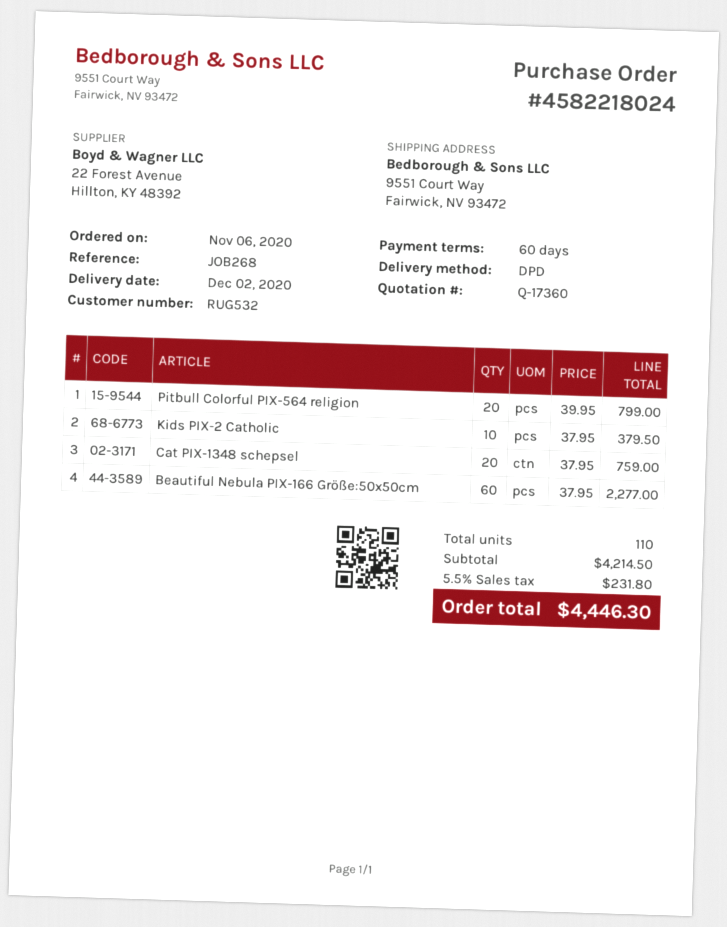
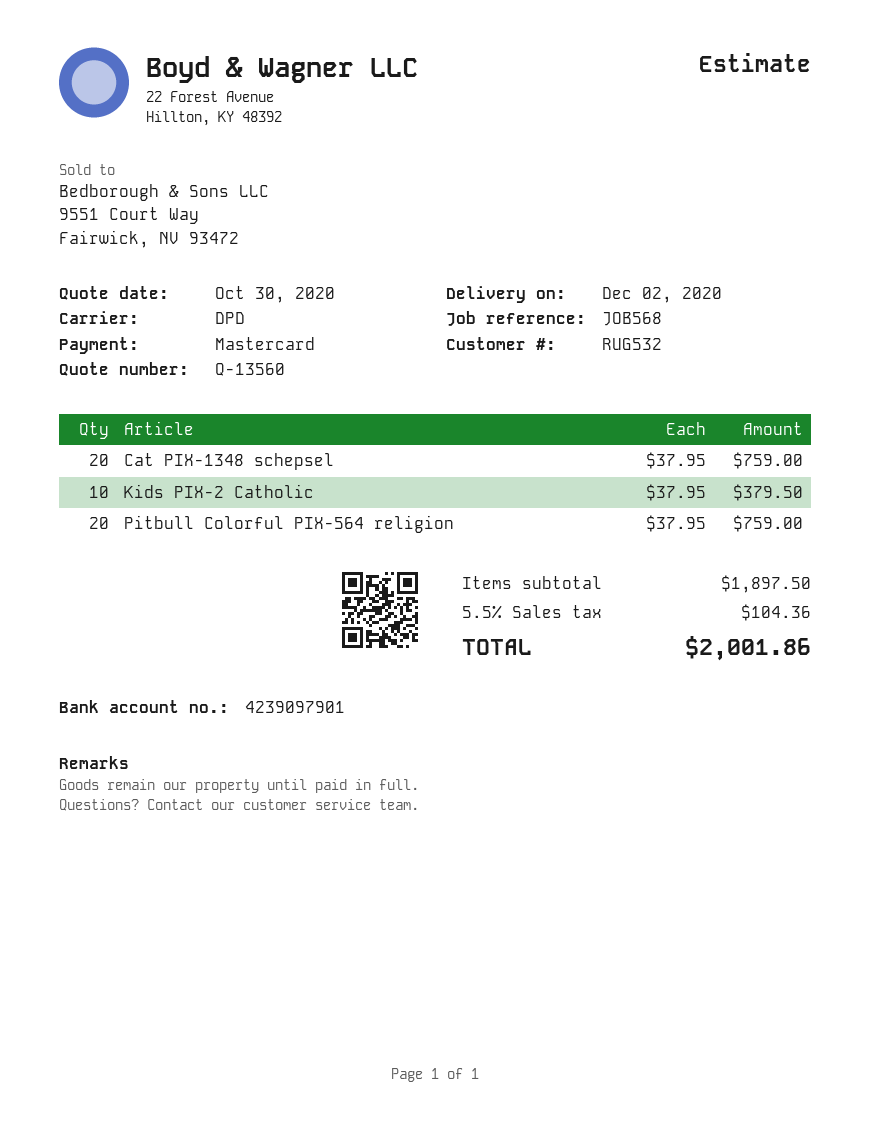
quote number: Q-17360 -> Q-13560
reference: JOB268 -> JOB568
Pitbull Colorful PIX-564 religion: 20 x 39.95 = 799.00 -> 20 x 37.95 = 759.00
Beautiful Nebula PIX-166 Größe:50x50cm: 60 x 37.95 = 2277.00 -> none
subtotal: 4214.50 -> 1897.50
tax: 5.5% = 231.80 -> 5.5% = 104.36
total: 4446.30 -> 2001.86

